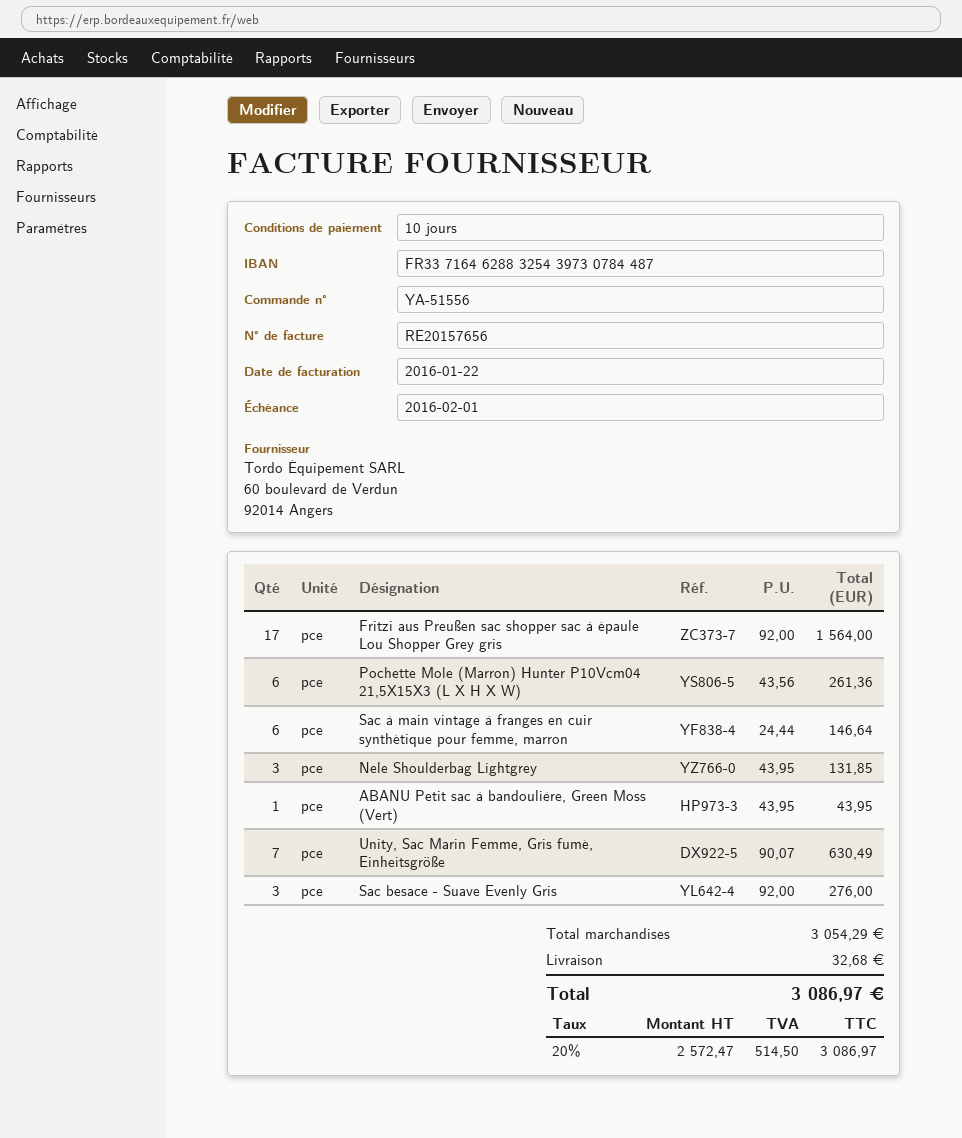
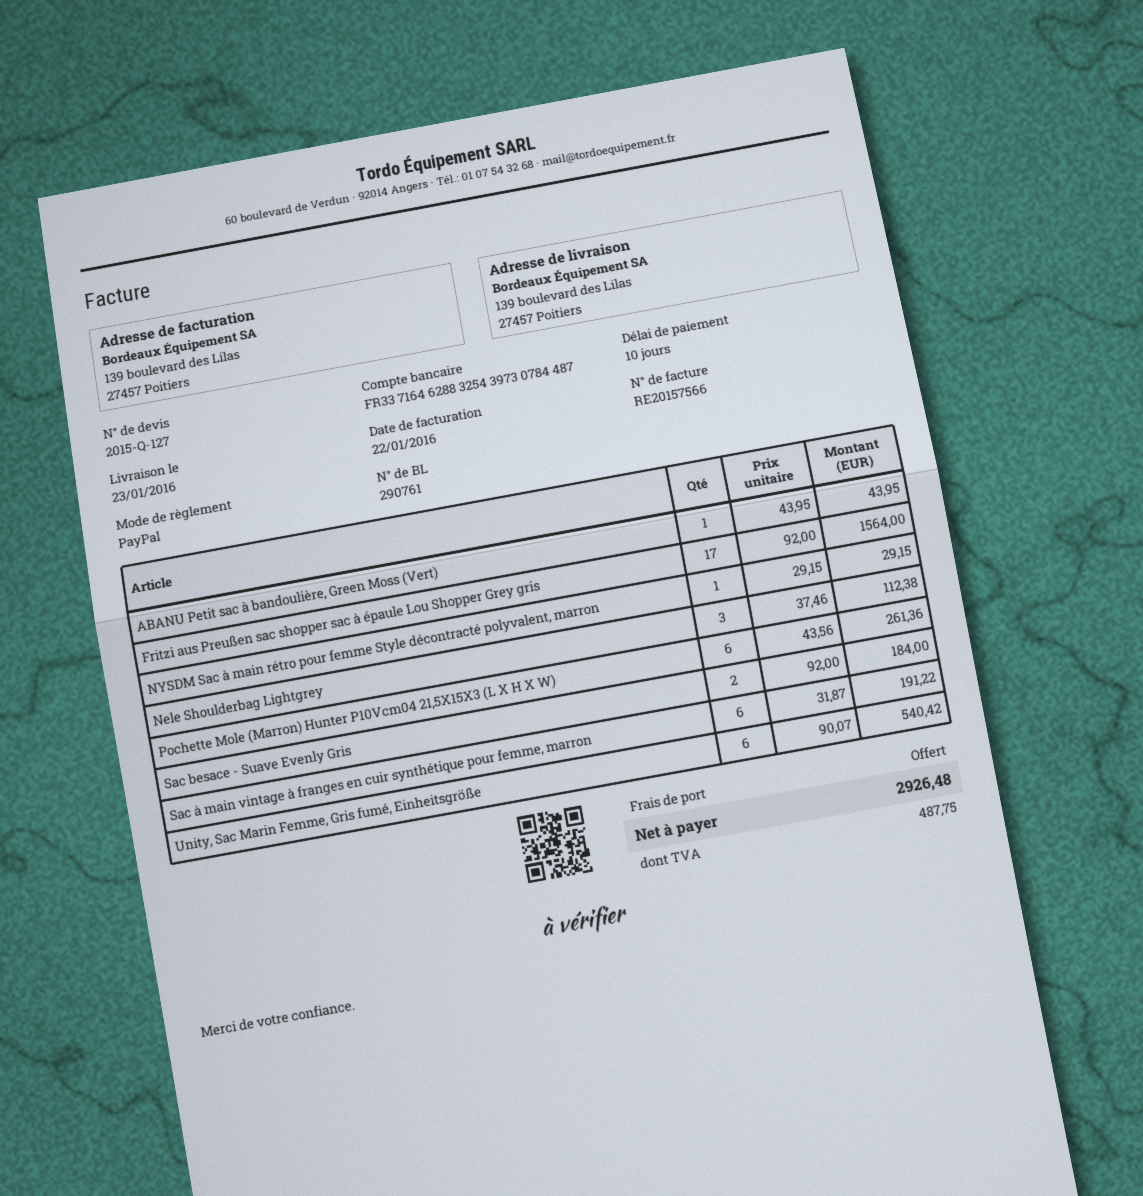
invoice number: RE20157656 -> RE20157566
Sac à main vintage à franges en cuir synthétique pour femme, marron: 6 x 24.44 = 146.64 -> 6 x 31.87 = 191.22
Nele Shoulderbag Lightgrey: 3 x 43.95 = 131.85 -> 3 x 37.46 = 112.38
Unity, Sac Marin Femme, Gris fumé, Einheitsgröße: 7 x 90.07 = 630.49 -> 6 x 90.07 = 540.42
Sac besace - Suave Evenly Gris: 3 x 92.00 = 276.00 -> 2 x 92.00 = 184.00
NYSDM Sac à main rétro pour femme Style décontracté polyvalent, marron: none -> 1 x 29.15 = 29.15
shipping: 32.68 -> 0.00
tax: 514.50 -> 487.75
total: 3086.97 -> 2926.48

